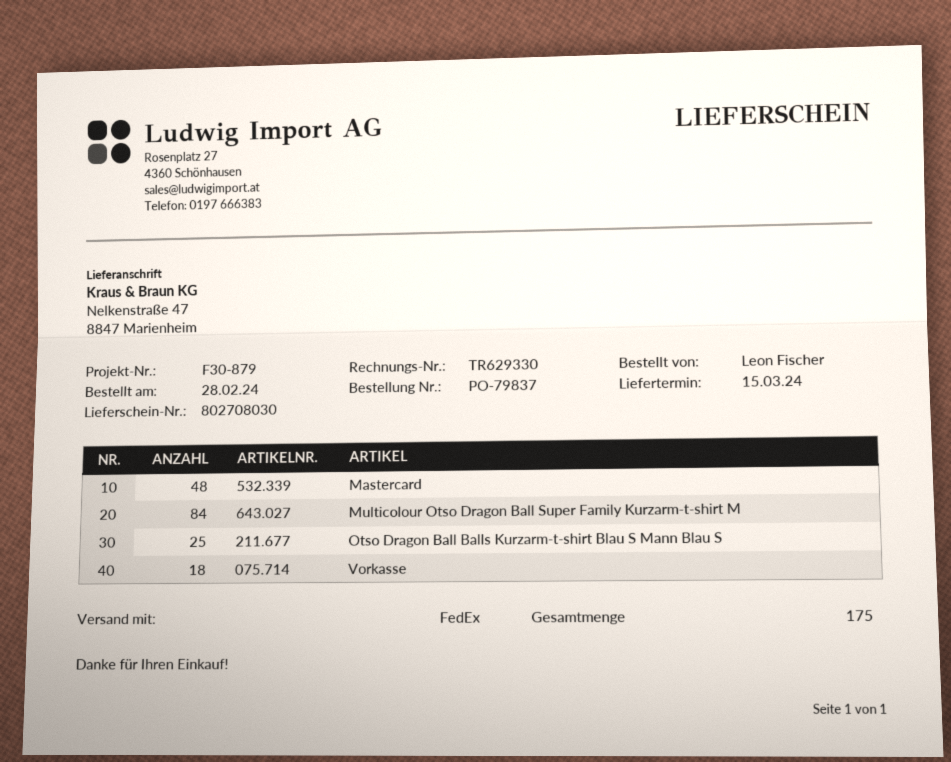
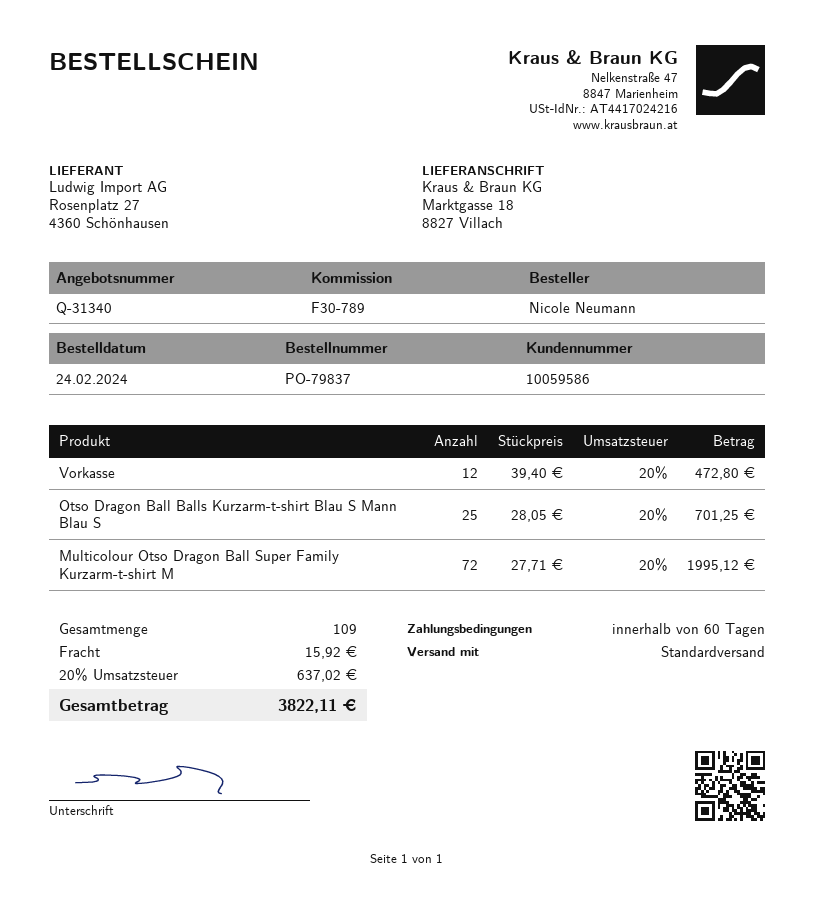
order date: 2024-02-28 -> 2024-02-24
reference: F30-879 -> F30-789
ordered by: Leon Fischer -> Nicole Neumann
shipping method: FedEx -> standard
ship to: Nelkenstraße 47, 8847 Marienheim -> Marktgasse 18, 8827 Villach
Mastercard: 48 -> none
Multicolour Otso Dragon Ball Super Family Kurzarm-t-shirt M: 84 -> 72
Vorkasse: 18 -> 12
total quantity: 175 -> 109

